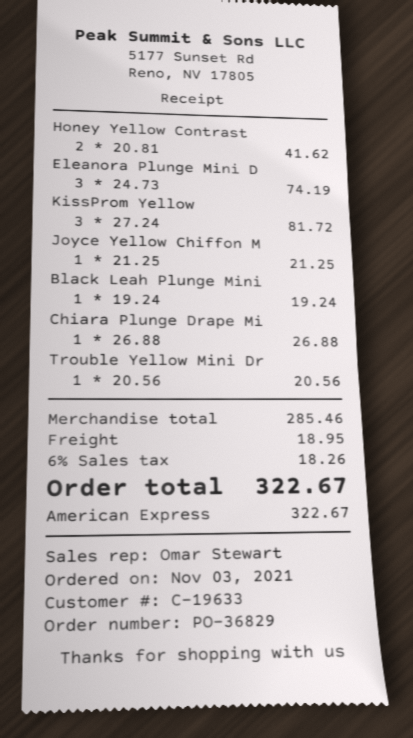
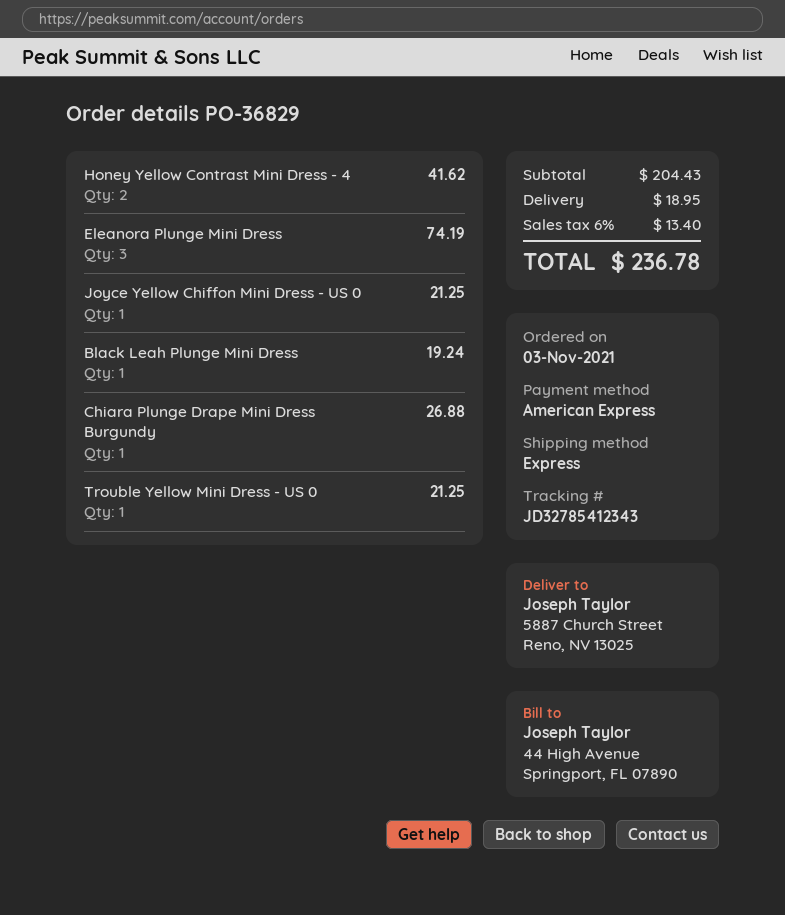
KissProm Yellow: 3 for 81.72 -> none
Trouble Yellow Mini Dr: 1 for 20.56 -> 1 for 21.25
subtotal: 285.46 -> 204.43
tax: 6% = 18.26 -> 6% = 13.40
total: 322.67 -> 236.78

